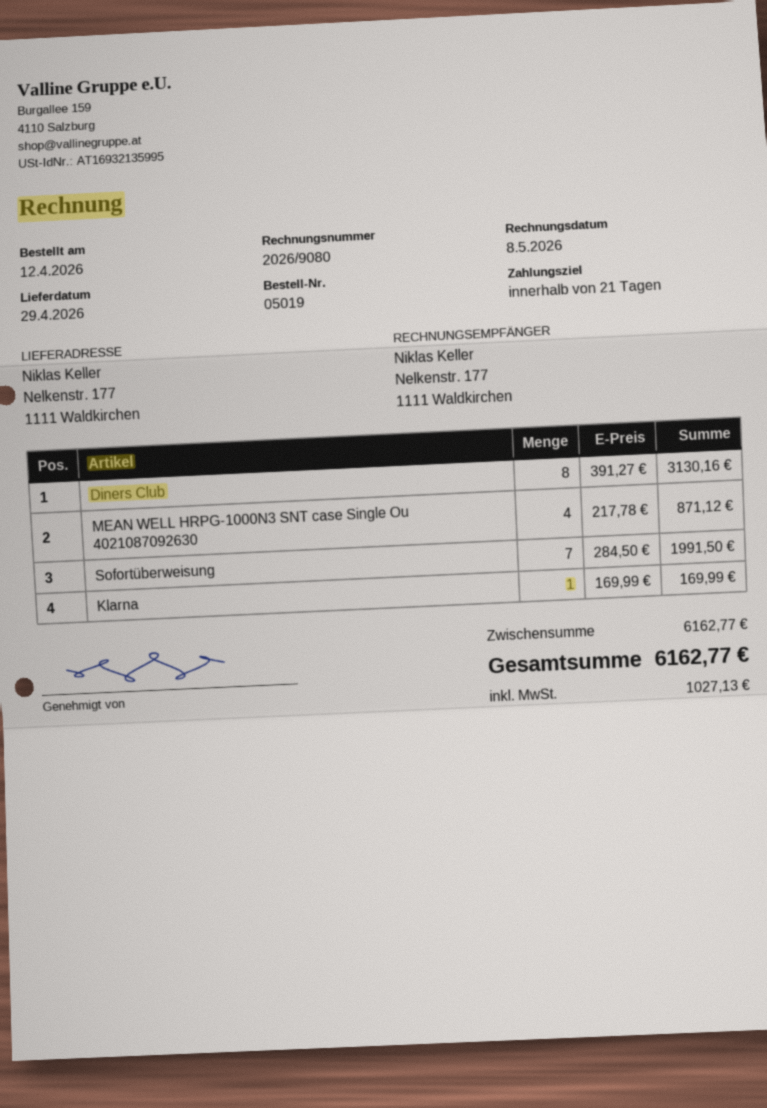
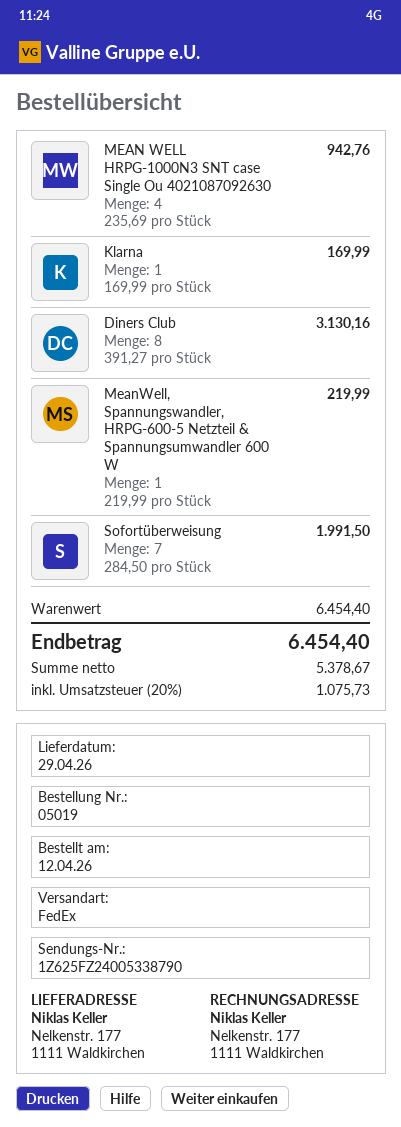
MEAN WELL HRPG-1000N3 SNT case Single Ou 4021087092630: 4 x 217.78 = 871.12 -> 4 x 235.69 = 942.76
MeanWell, Spannungswandler, HRPG-600-5 Netzteil & Spannungsumwandler 600 W: none -> 1 x 219.99 = 219.99
subtotal: 6162.77 -> 6454.40
tax: 1027.13 -> 1075.73
total: 6162.77 -> 6454.40

